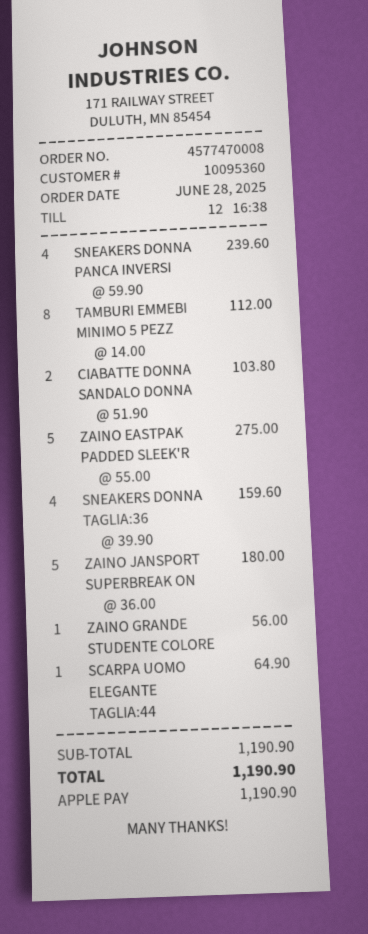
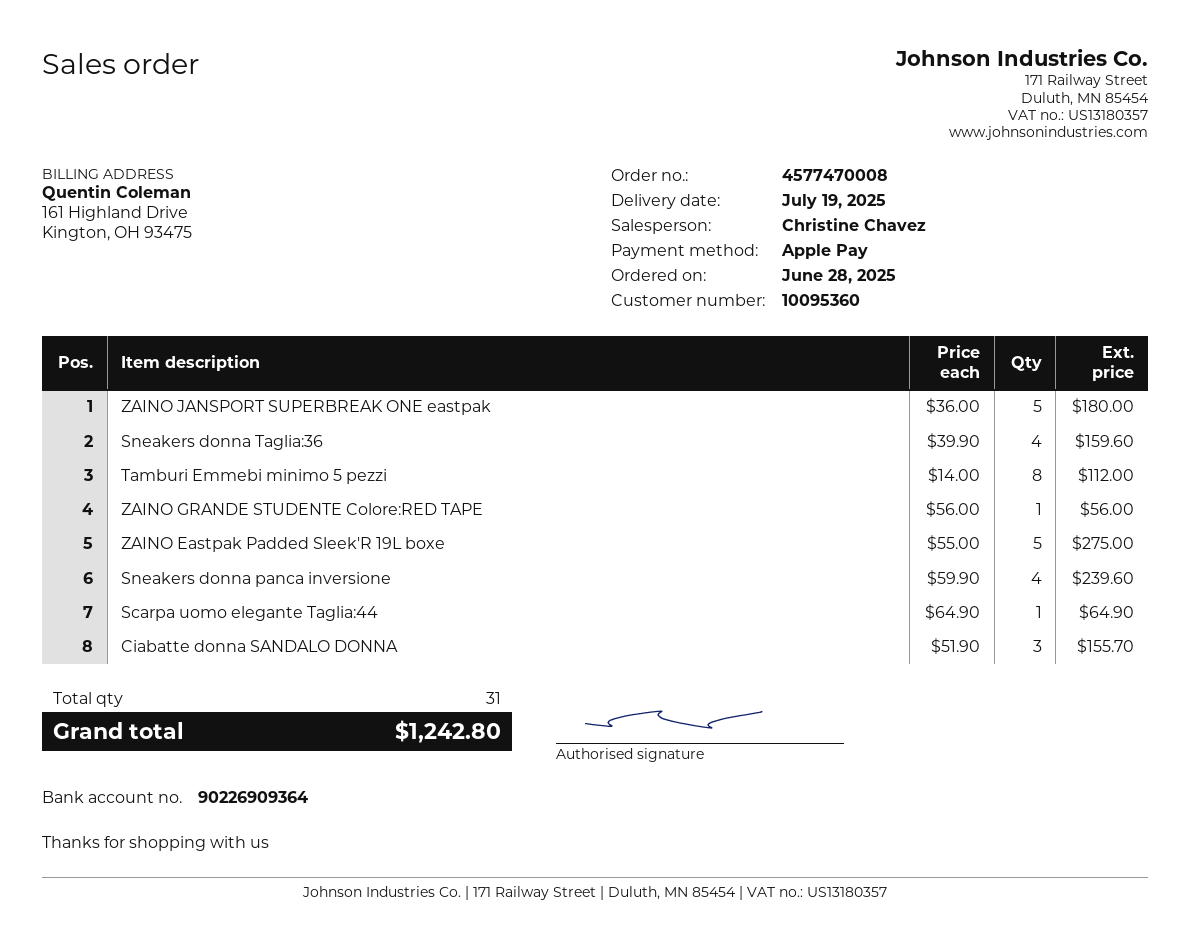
CIABATTE DONNA SANDALO DONNA: 2 x 51.90 = 103.80 -> 3 x 51.90 = 155.70
total: 1190.90 -> 1242.80

